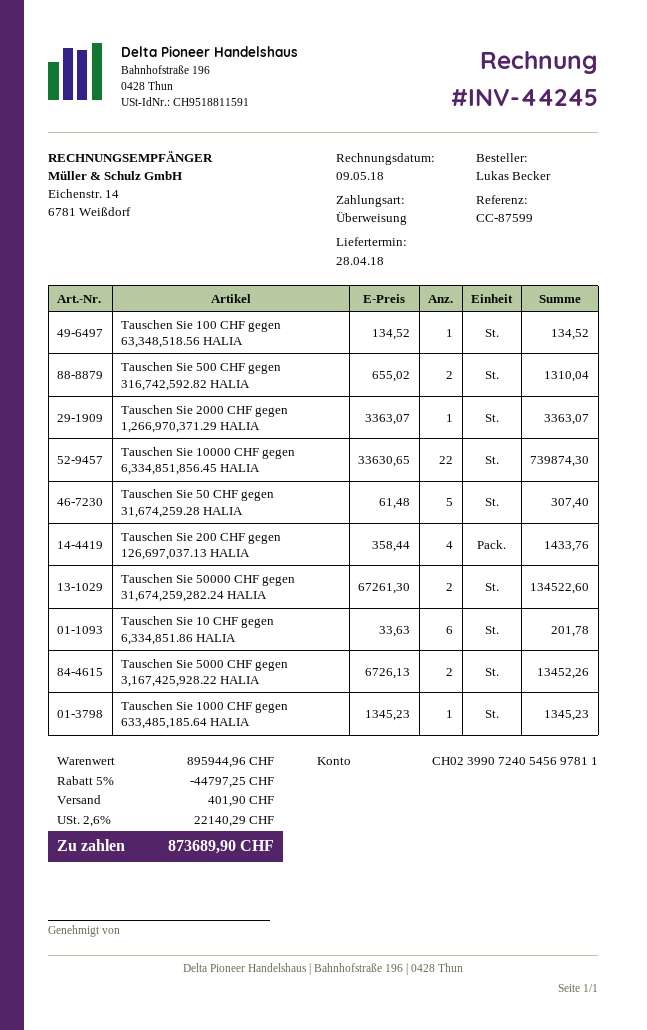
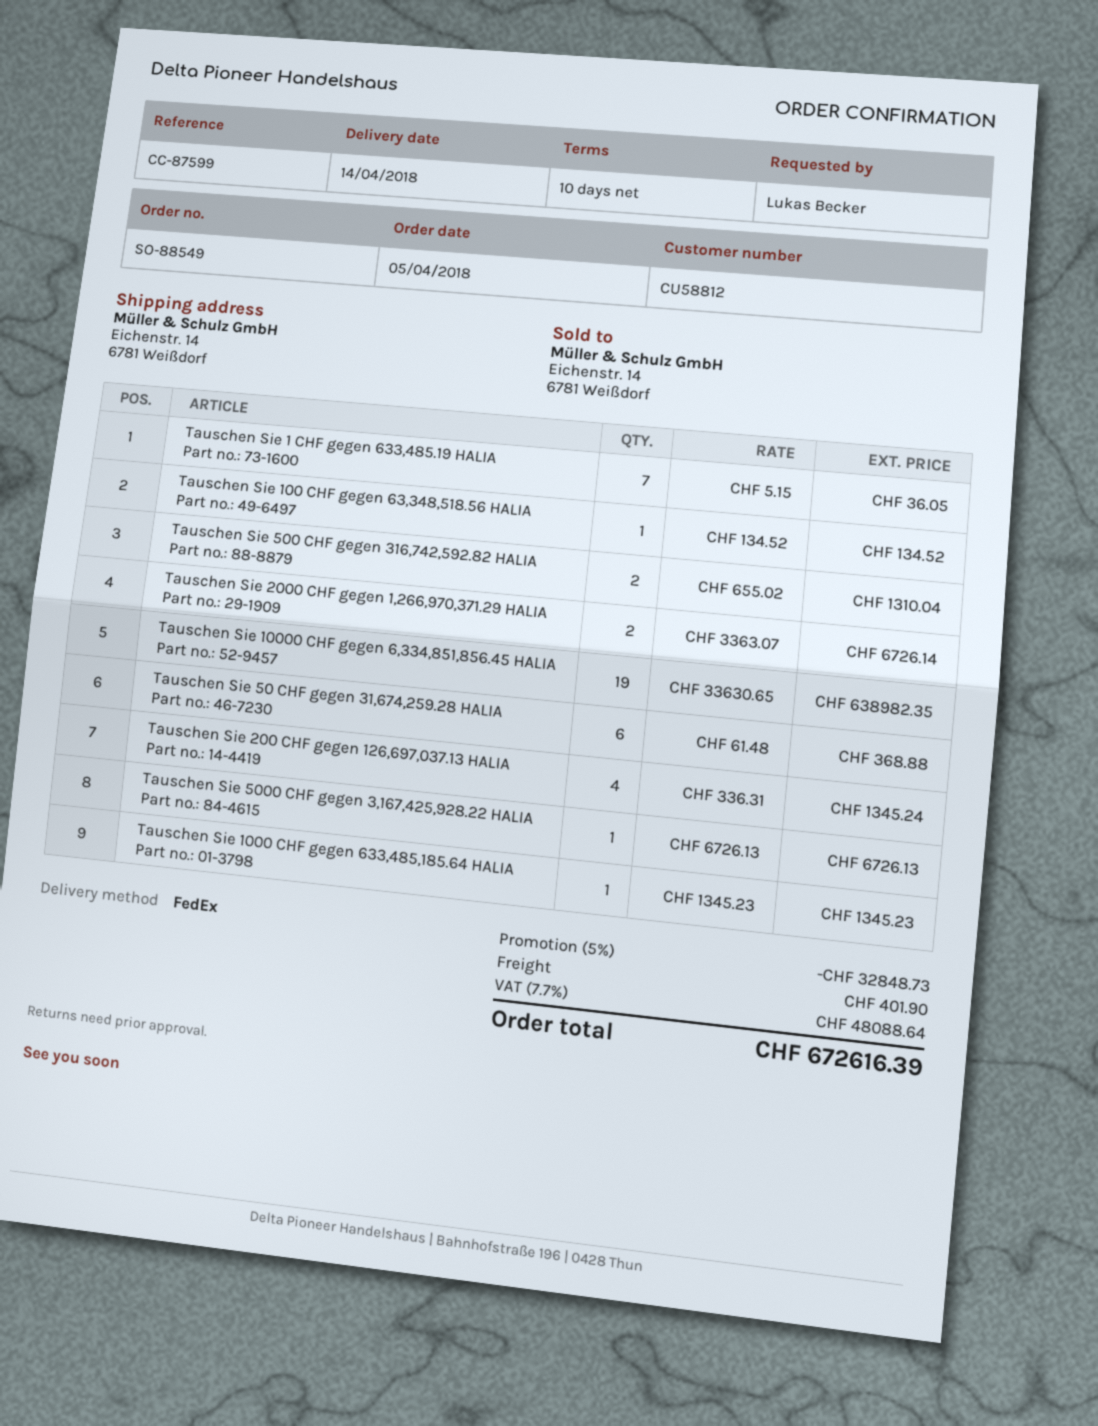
delivery date: 2018-04-28 -> 2018-04-14
Tauschen Sie 2000 CHF gegen 1,266,970,371.29 HALIA: 1 x 3363.07 = 3363.07 -> 2 x 3363.07 = 6726.14
Tauschen Sie 10000 CHF gegen 6,334,851,856.45 HALIA: 22 x 33630.65 = 739874.30 -> 19 x 33630.65 = 638982.35
Tauschen Sie 50 CHF gegen 31,674,259.28 HALIA: 5 x 61.48 = 307.40 -> 6 x 61.48 = 368.88
Tauschen Sie 200 CHF gegen 126,697,037.13 HALIA: 4 x 358.44 = 1433.76 -> 4 x 336.31 = 1345.24
Tauschen Sie 50000 CHF gegen 31,674,259,282.24 HALIA: 2 x 67261.30 = 134522.60 -> none
Tauschen Sie 10 CHF gegen 6,334,851.86 HALIA: 6 x 33.63 = 201.78 -> none
Tauschen Sie 5000 CHF gegen 3,167,425,928.22 HALIA: 2 x 6726.13 = 13452.26 -> 1 x 6726.13 = 6726.13
Tauschen Sie 1 CHF gegen 633,485.19 HALIA: none -> 7 x 5.15 = 36.05
discount: 5% = 44797.25 -> 5% = 32848.73
tax: 2.6% = 22140.29 -> 7.7% = 48088.64
total: 873689.90 -> 672616.39

